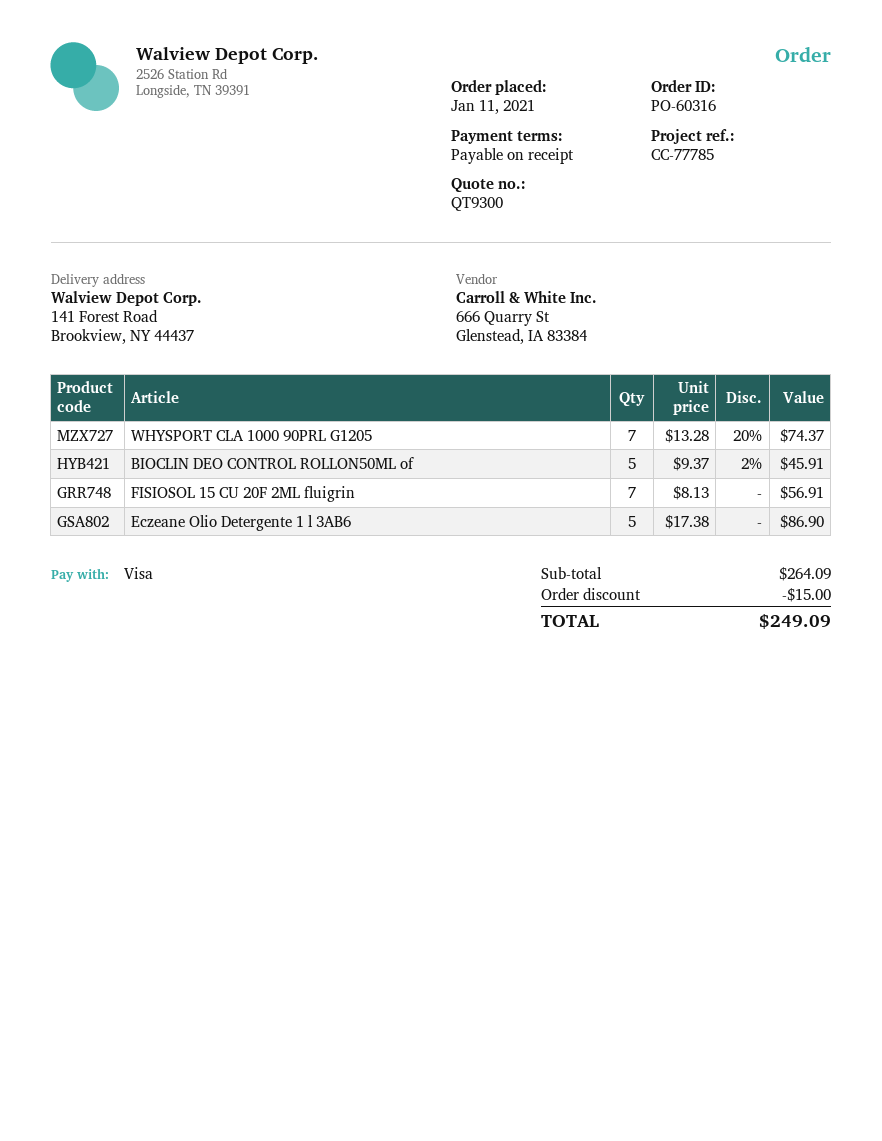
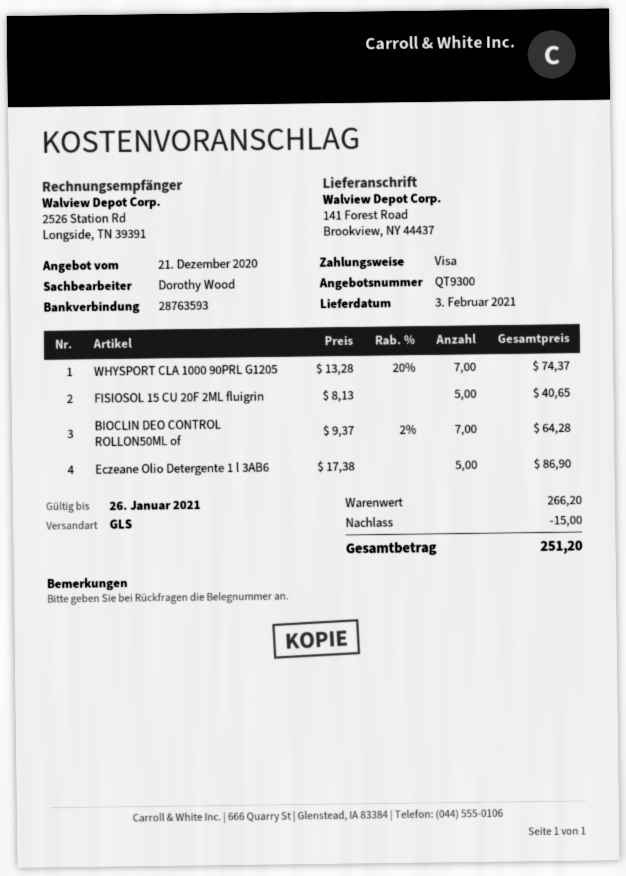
BIOCLIN DEO CONTROL ROLLON50ML of: 5 x 9.37 - 2% = 45.91 -> 7 x 9.37 - 2% = 64.28
FISIOSOL 15 CU 20F 2ML fluigrin: 7 x 8.13 = 56.91 -> 5 x 8.13 = 40.65
subtotal: 264.09 -> 266.20
total: 249.09 -> 251.20

